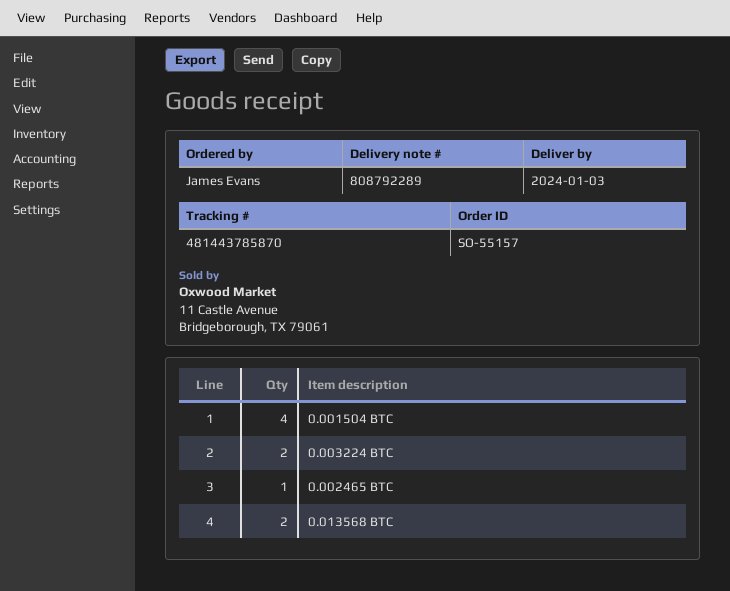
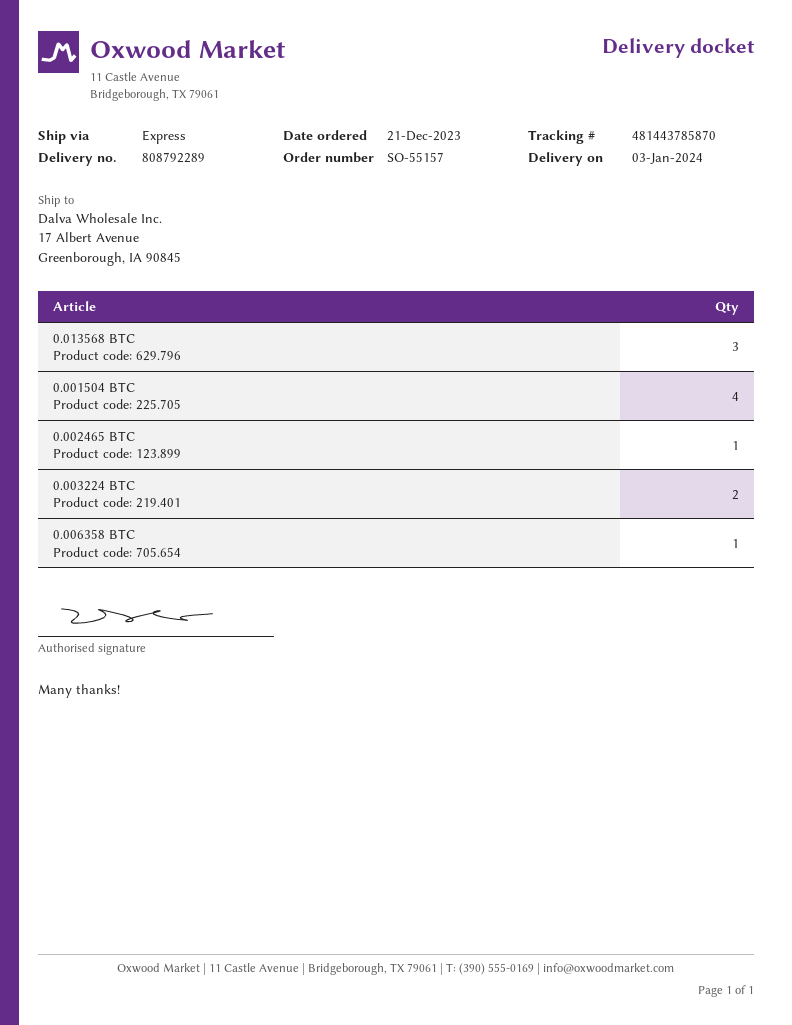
0.013568 BTC: 2 -> 3
0.006358 BTC: none -> 1

